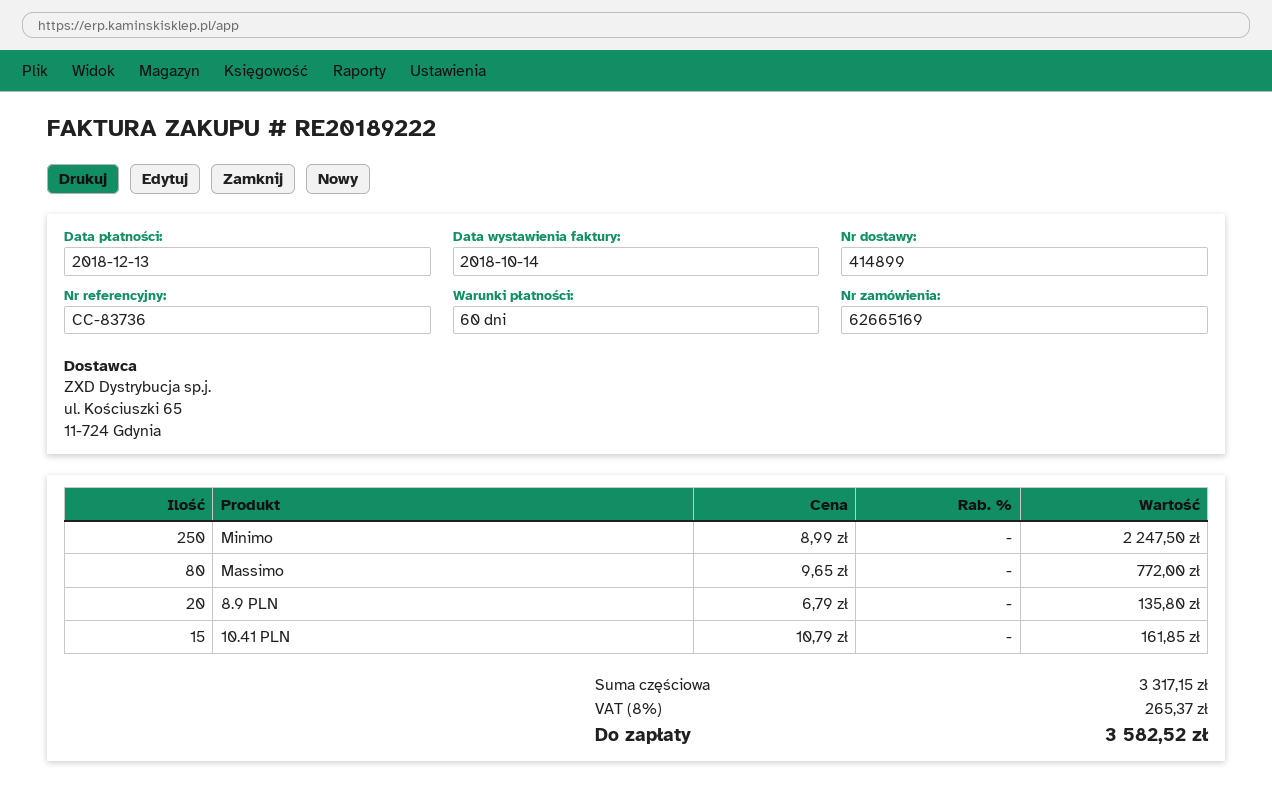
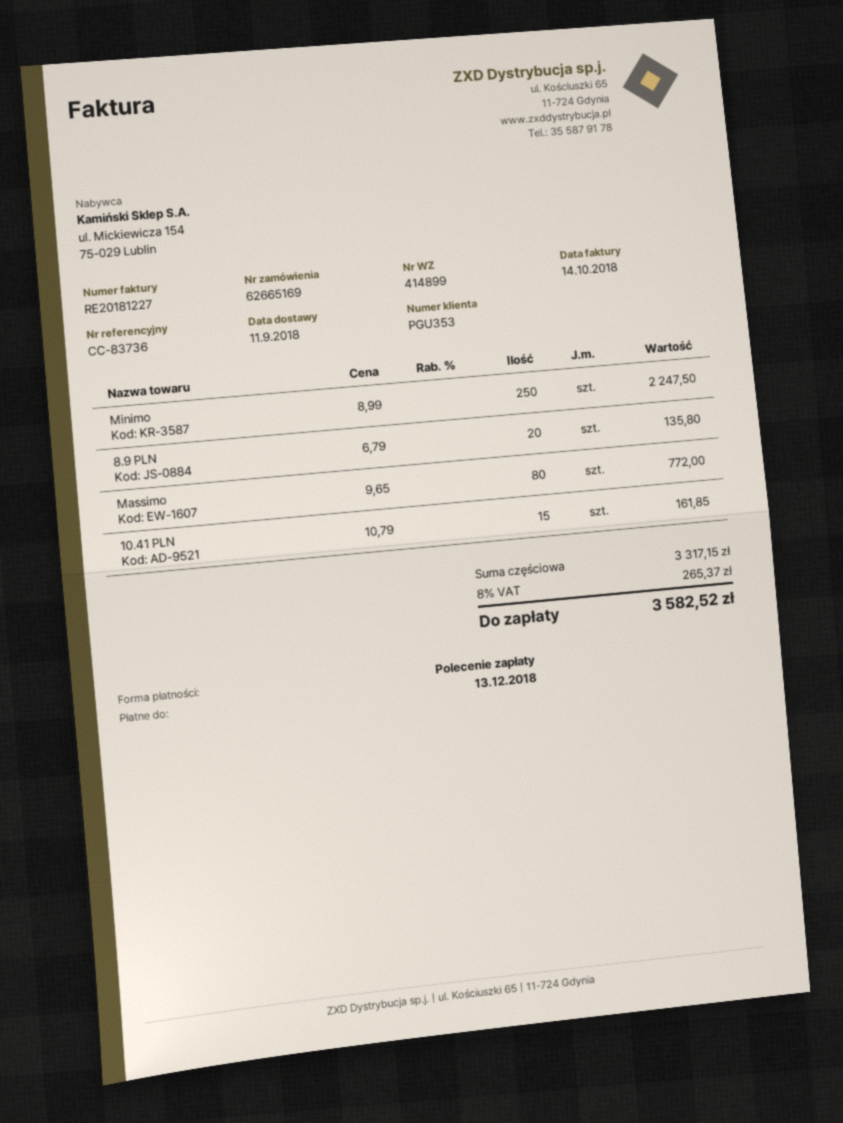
invoice number: RE20189222 -> RE20181227

